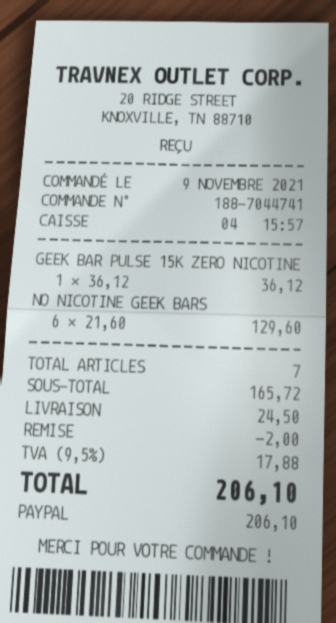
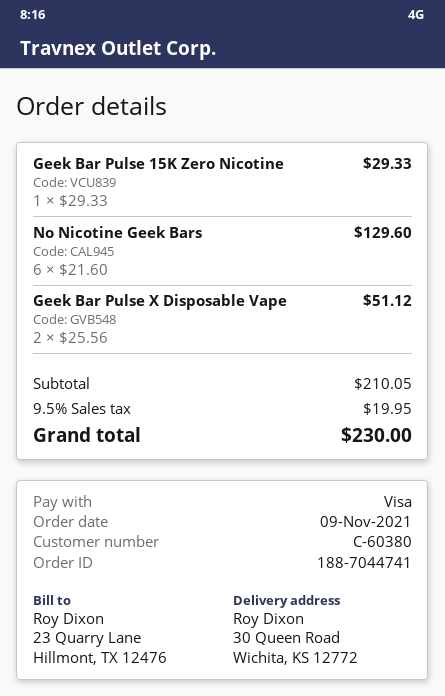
payment method: PayPal -> Visa
GEEK BAR PULSE 15K ZERO NICOTINE: 1 x 36.12 = 36.12 -> 1 x 29.33 = 29.33
Geek Bar Pulse X Disposable Vape: none -> 2 x 25.56 = 51.12
subtotal: 165.72 -> 210.05
discount: 2.00 -> none
shipping: 24.50 -> none
tax: 9.5% = 17.88 -> 9.5% = 19.95
total: 206.10 -> 230.00

